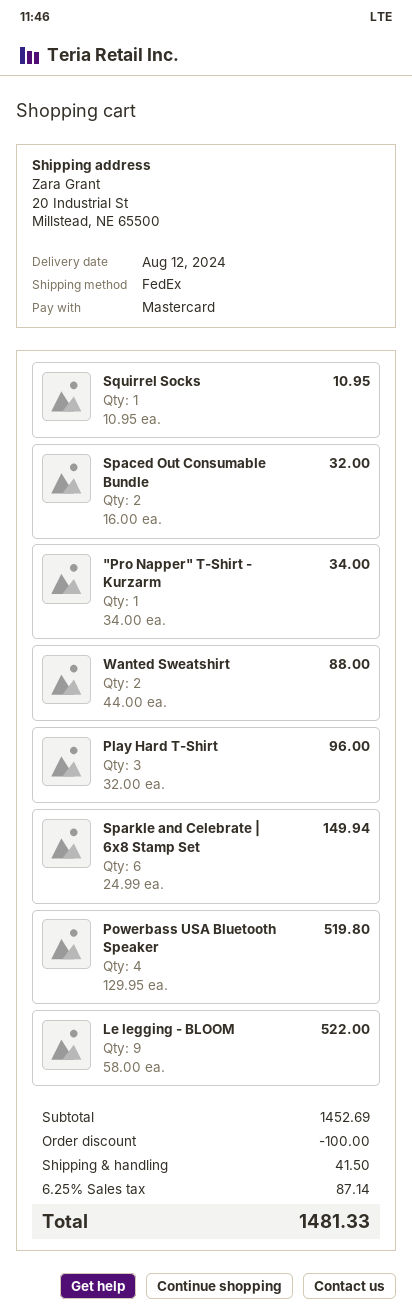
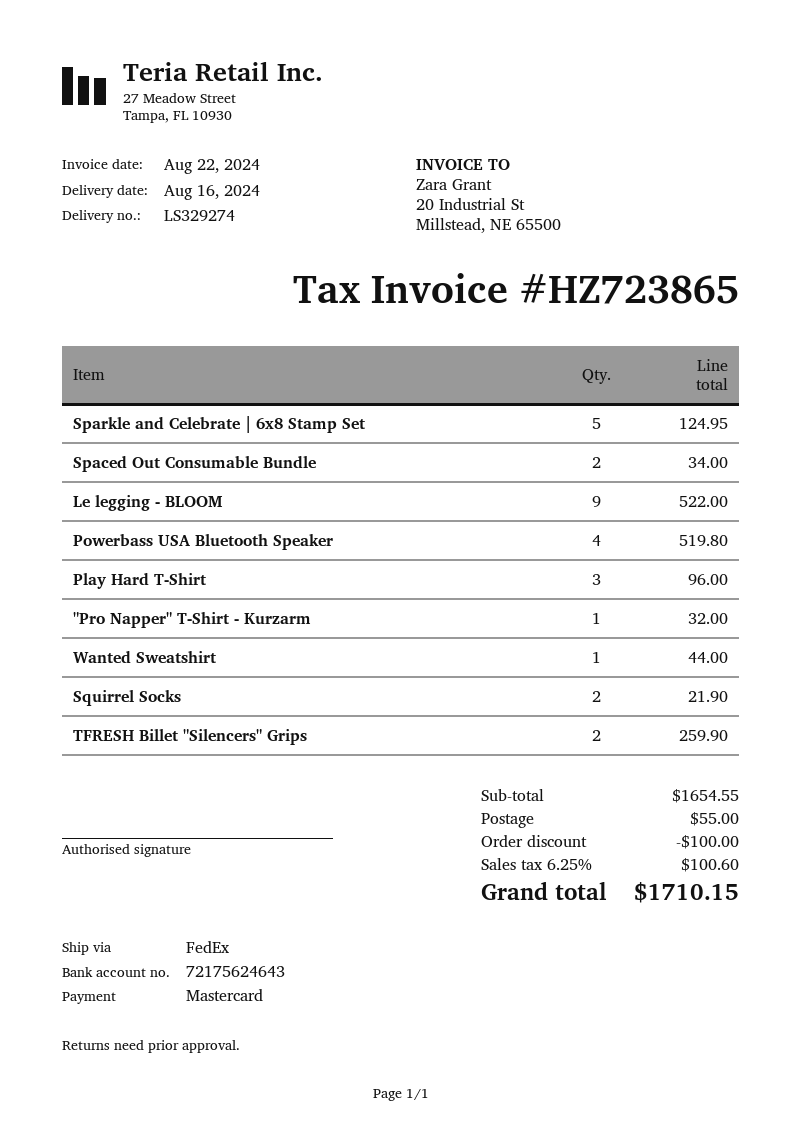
delivery date: 2024-08-12 -> 2024-08-16
Squirrel Socks: 1 for 10.95 -> 2 for 21.90
Spaced Out Consumable Bundle: 2 for 32.00 -> 2 for 34.00
"Pro Napper" T-Shirt - Kurzarm: 1 for 34.00 -> 1 for 32.00
Wanted Sweatshirt: 2 for 88.00 -> 1 for 44.00
Sparkle and Celebrate | 6x8 Stamp Set: 6 for 149.94 -> 5 for 124.95
TFRESH Billet "Silencers" Grips: none -> 2 for 259.90
subtotal: 1452.69 -> 1654.55
shipping: 41.50 -> 55.00
tax: 6.25% = 87.14 -> 6.25% = 100.60
total: 1481.33 -> 1710.15

